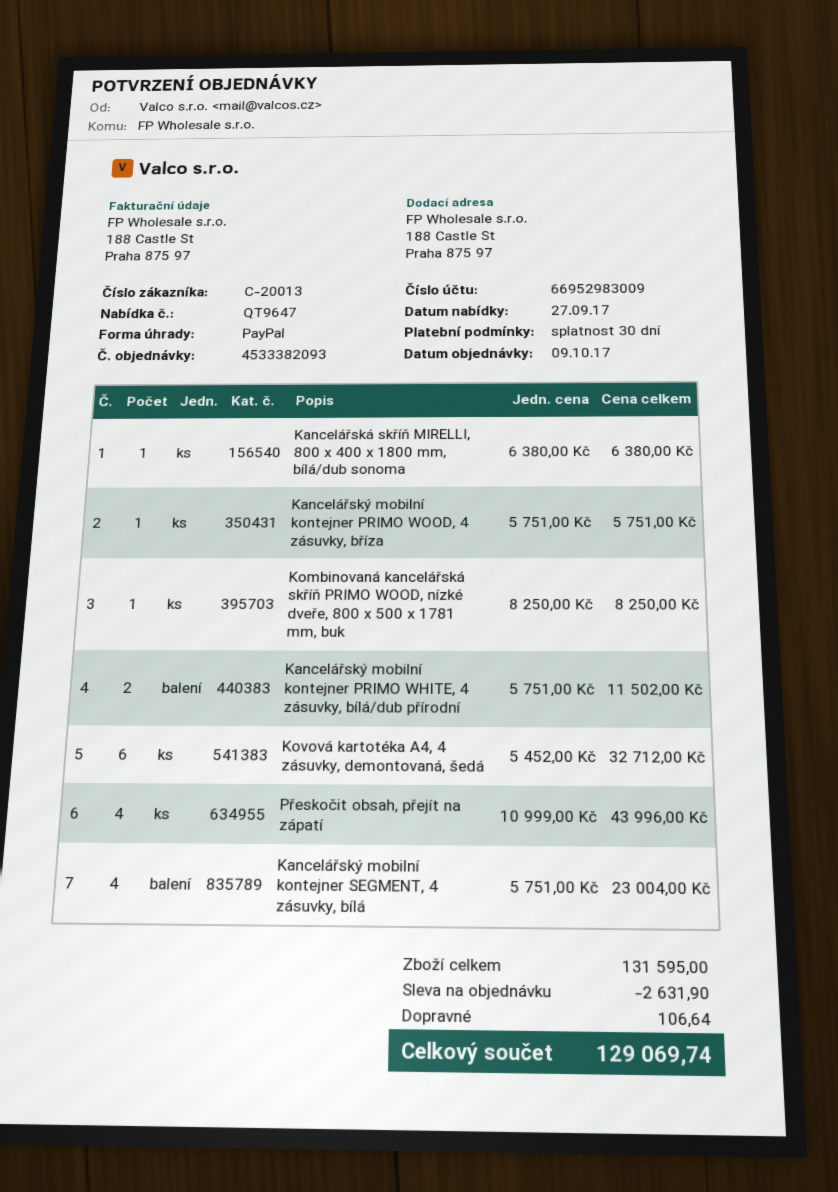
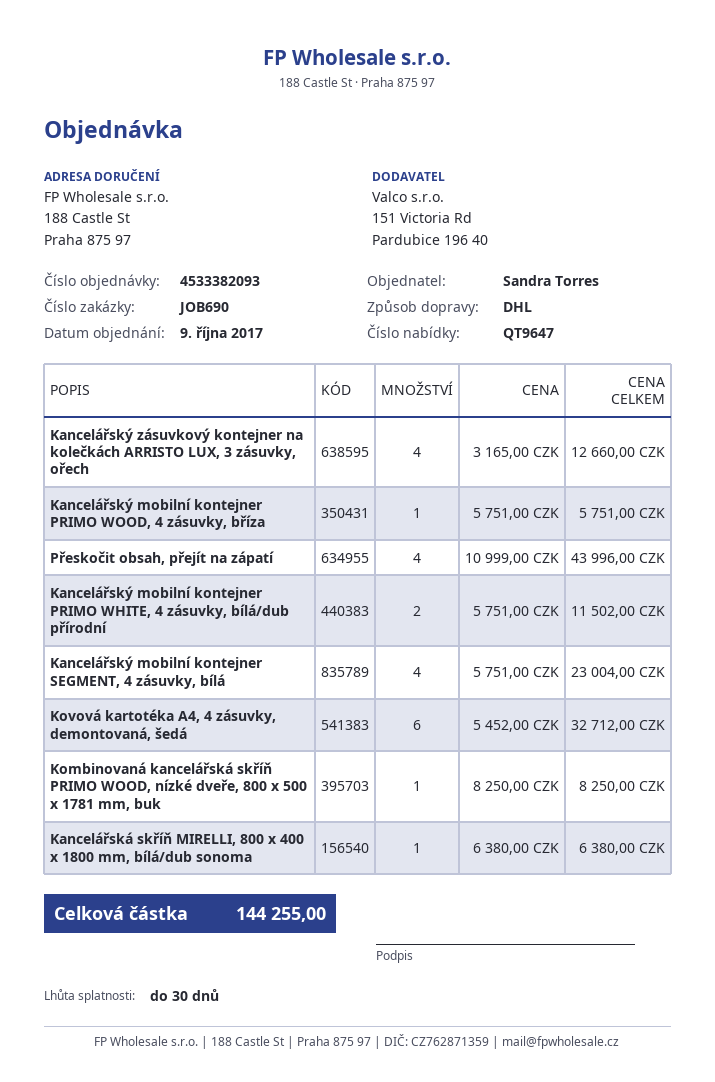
Kancelářský zásuvkový kontejner na kolečkách ARRISTO LUX, 3 zásuvky, ořech: none -> 4 x 3165.00 = 12660.00
discount: 2631.90 -> none
shipping: 106.64 -> none
total: 129069.74 -> 144255.00

